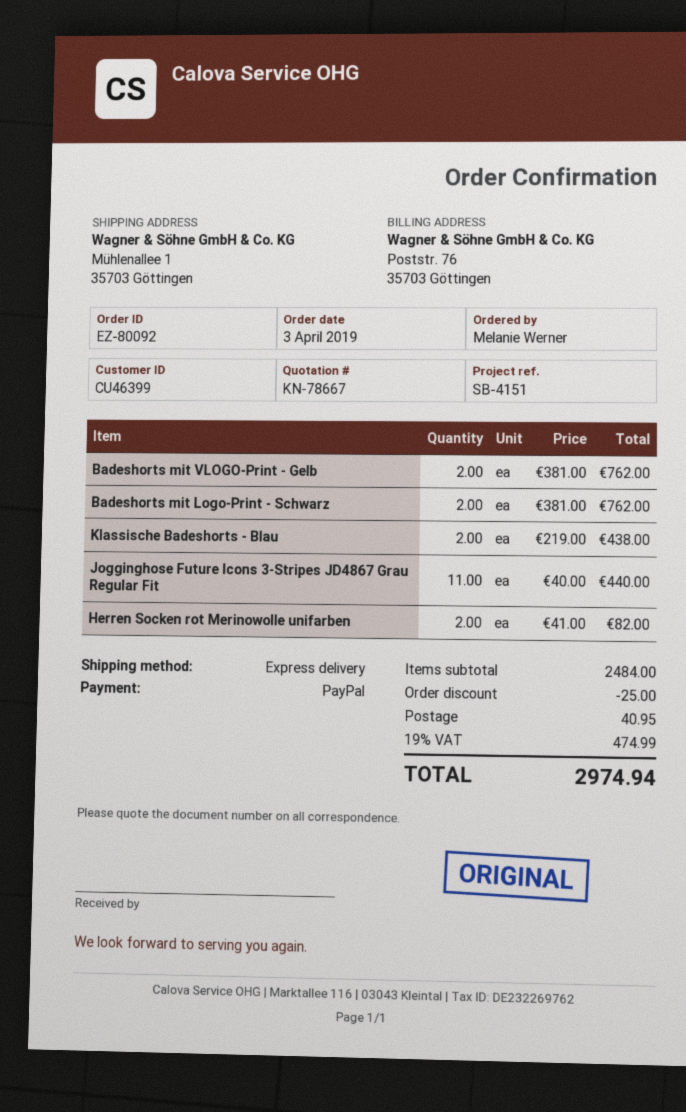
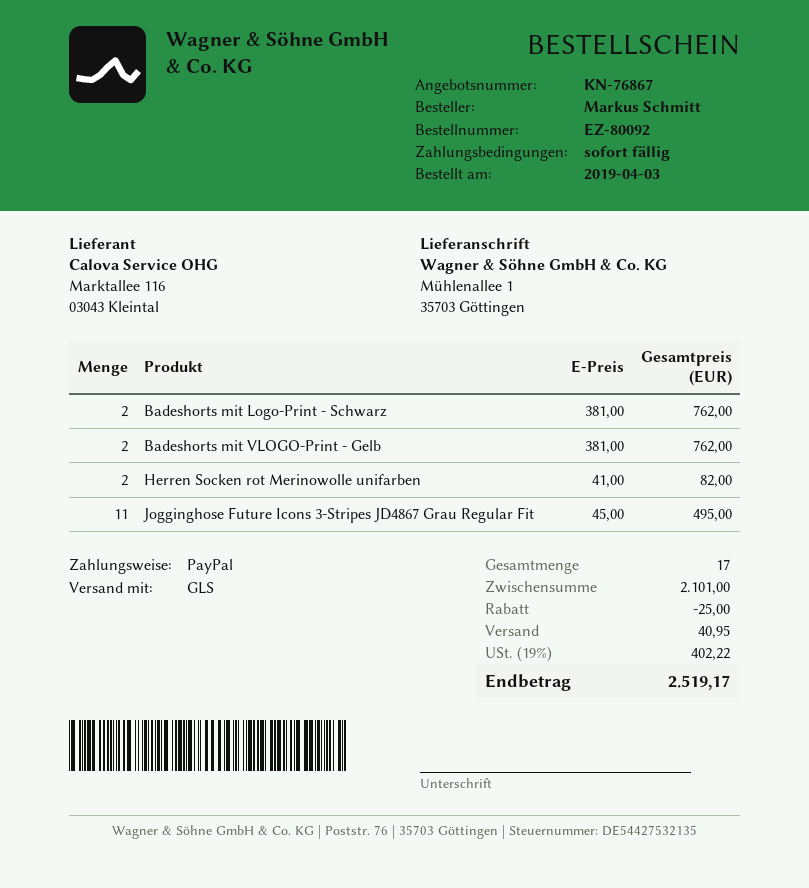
quote number: KN-78667 -> KN-76867
ordered by: Melanie Werner -> Markus Schmitt
shipping method: express -> GLS
Klassische Badeshorts - Blau: 2 x 219.00 = 438.00 -> none
Jogginghose Future Icons 3-Stripes JD4867 Grau Regular Fit: 11 x 40.00 = 440.00 -> 11 x 45.00 = 495.00
subtotal: 2484.00 -> 2101.00
tax: 19% = 474.99 -> 19% = 402.22
total: 2974.94 -> 2519.17

